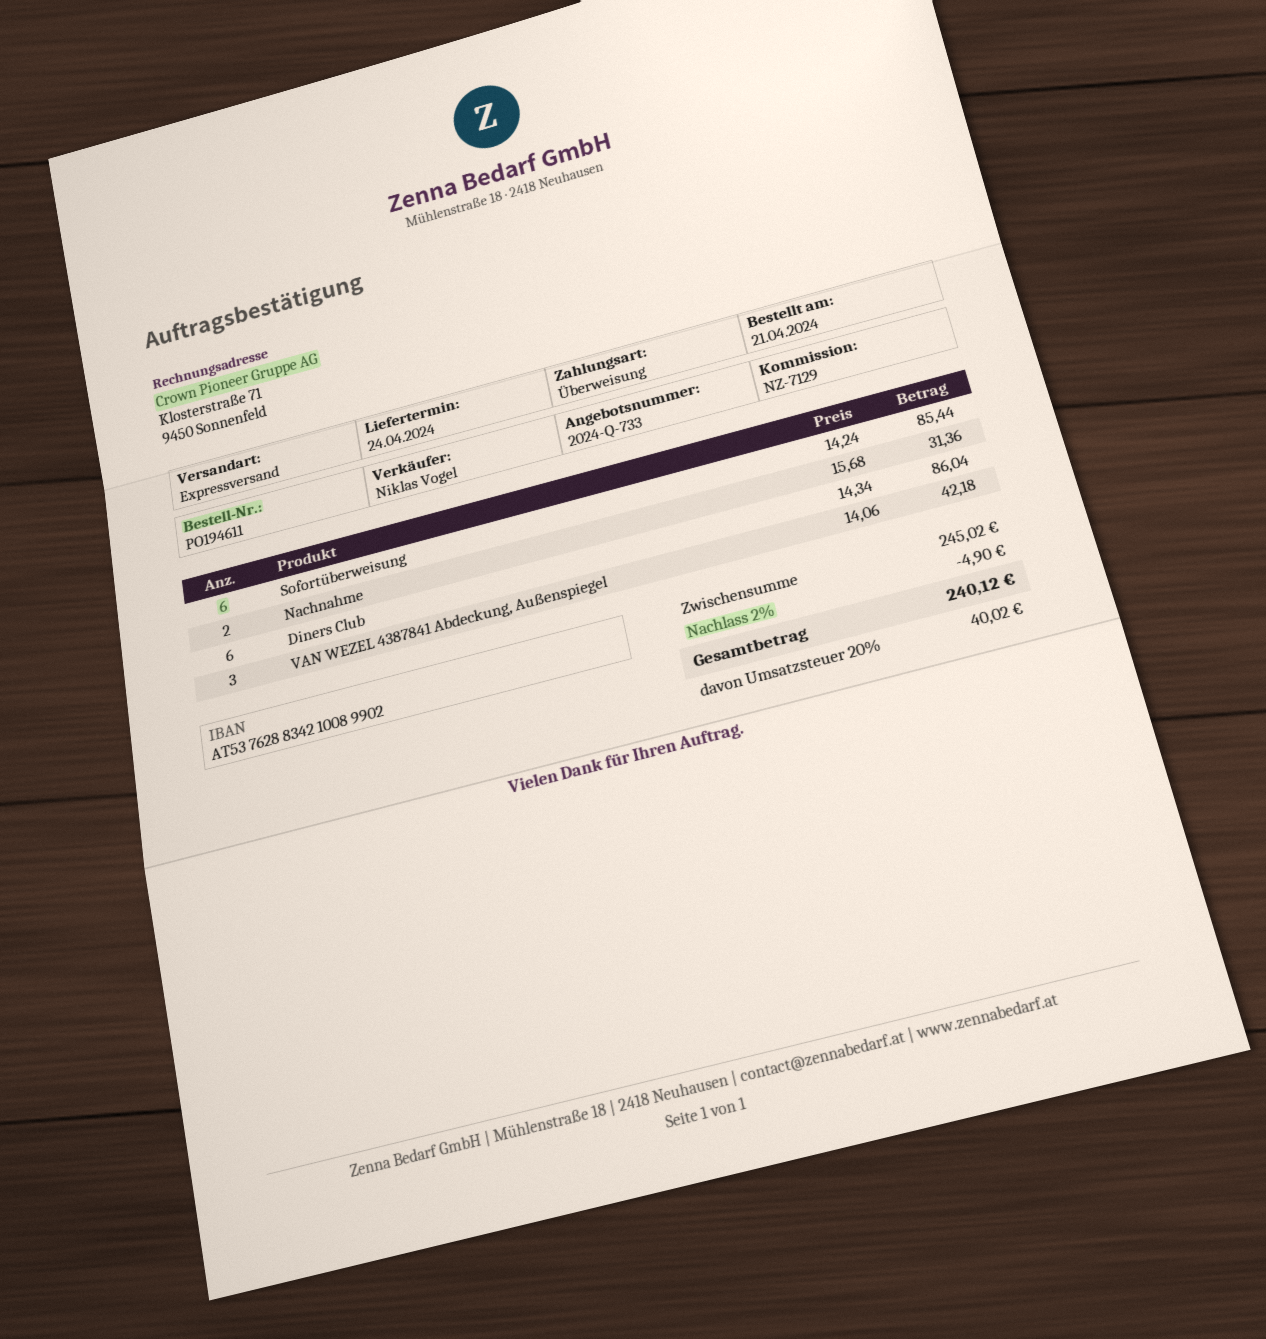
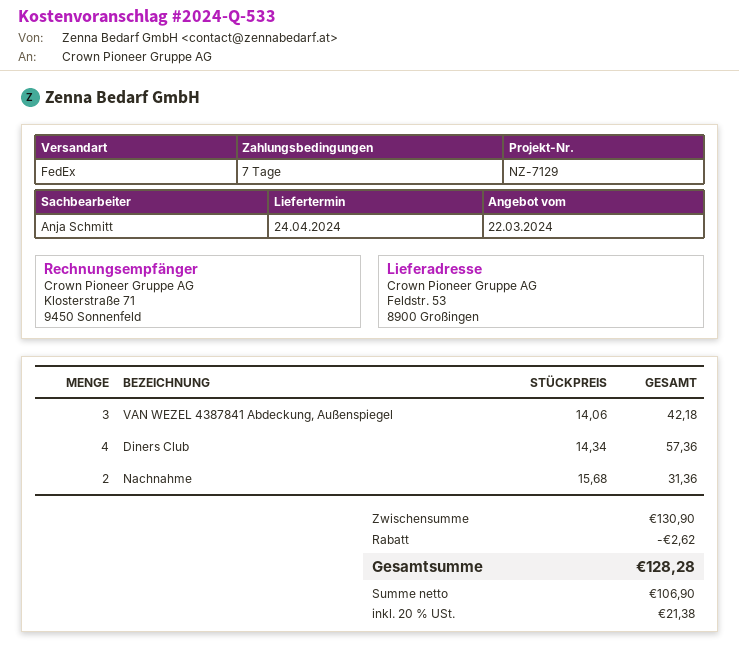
quote number: 2024-Q-733 -> 2024-Q-533
sales rep: Niklas Vogel -> Anja Schmitt
shipping method: express -> FedEx
Sofortüberweisung: 6 x 14.24 = 85.44 -> none
Diners Club: 6 x 14.34 = 86.04 -> 4 x 14.34 = 57.36
subtotal: 245.02 -> 130.90
discount: 4.90 -> 2.62
tax: 20% = 40.02 -> 20% = 21.38
total: 240.12 -> 128.28

